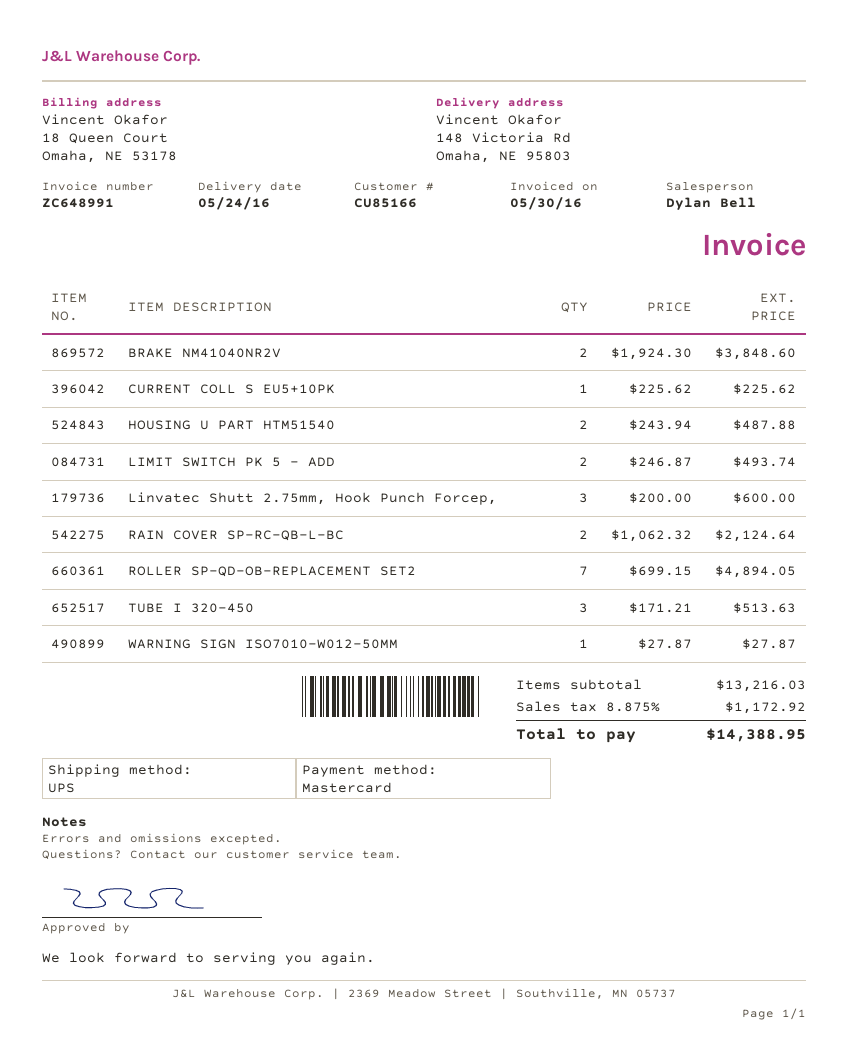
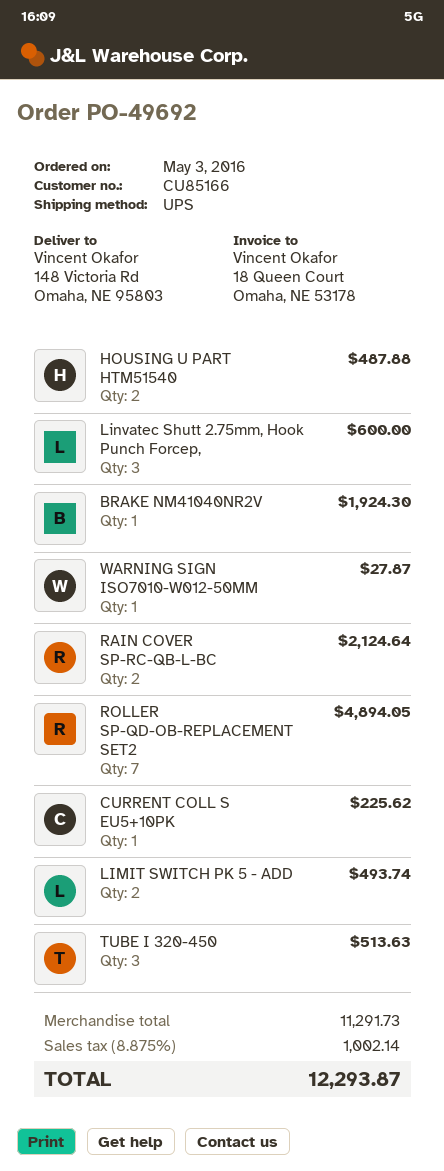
BRAKE NM41040NR2V: 2 for 3848.60 -> 1 for 1924.30
subtotal: 13216.03 -> 11291.73
tax: 8.875% = 1172.92 -> 8.875% = 1002.14
total: 14388.95 -> 12293.87

